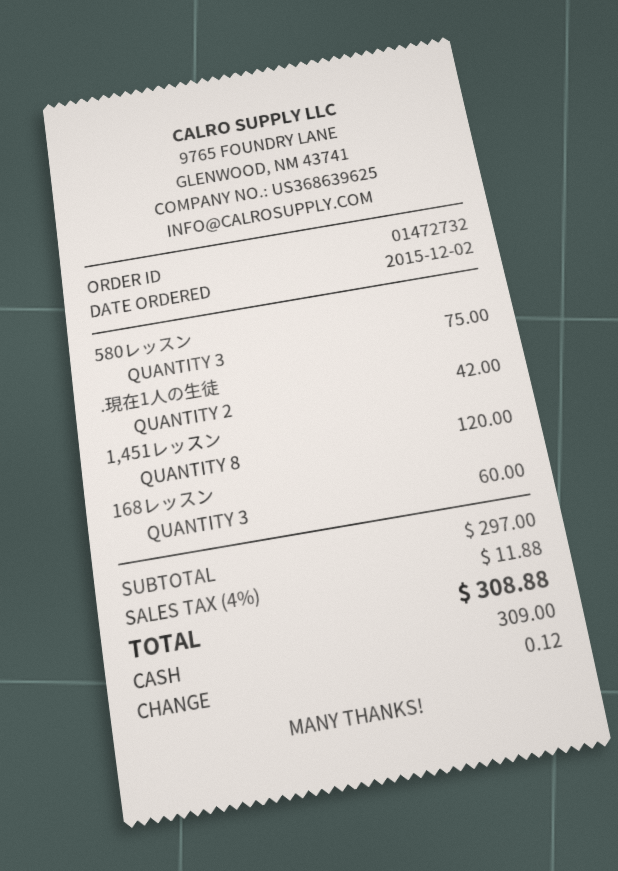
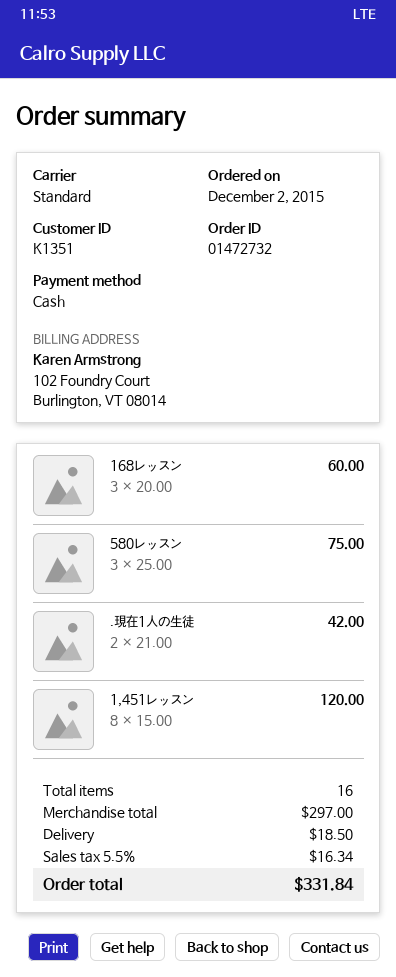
shipping: none -> 18.50
tax: 4% = 11.88 -> 5.5% = 16.34
total: 308.88 -> 331.84

